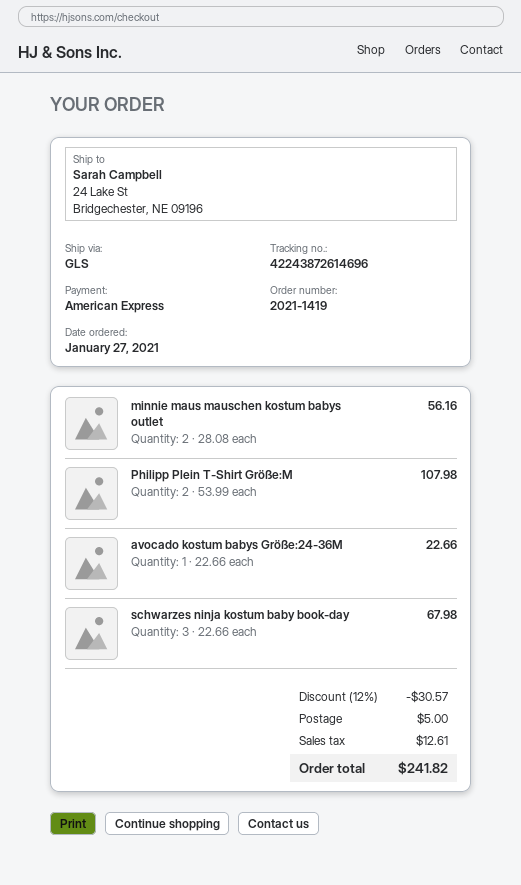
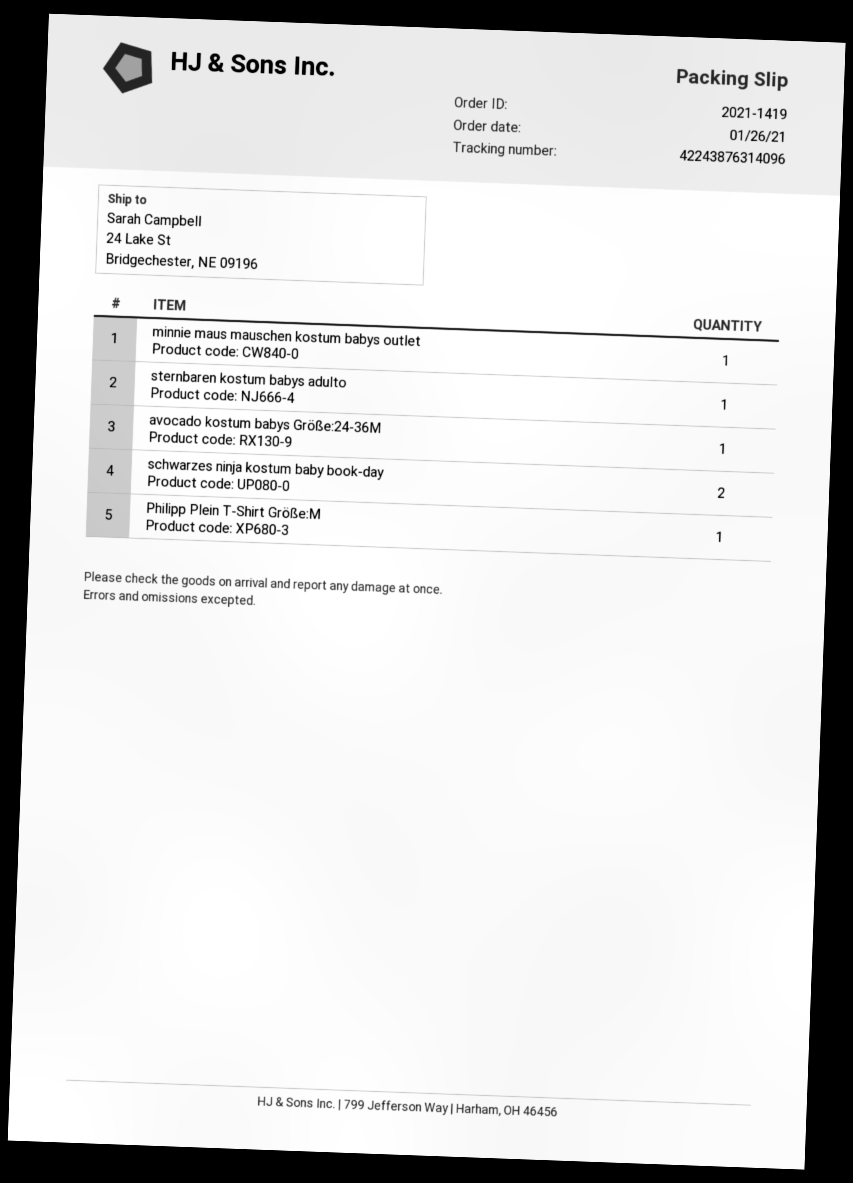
order date: 2021-01-27 -> 2021-01-26
tracking number: 42243872614696 -> 42243876314096
minnie maus mauschen kostum babys outlet: 2 -> 1
Philipp Plein T-Shirt Größe:M: 2 -> 1
schwarzes ninja kostum baby book-day: 3 -> 2
sternbaren kostum babys adulto: none -> 1

